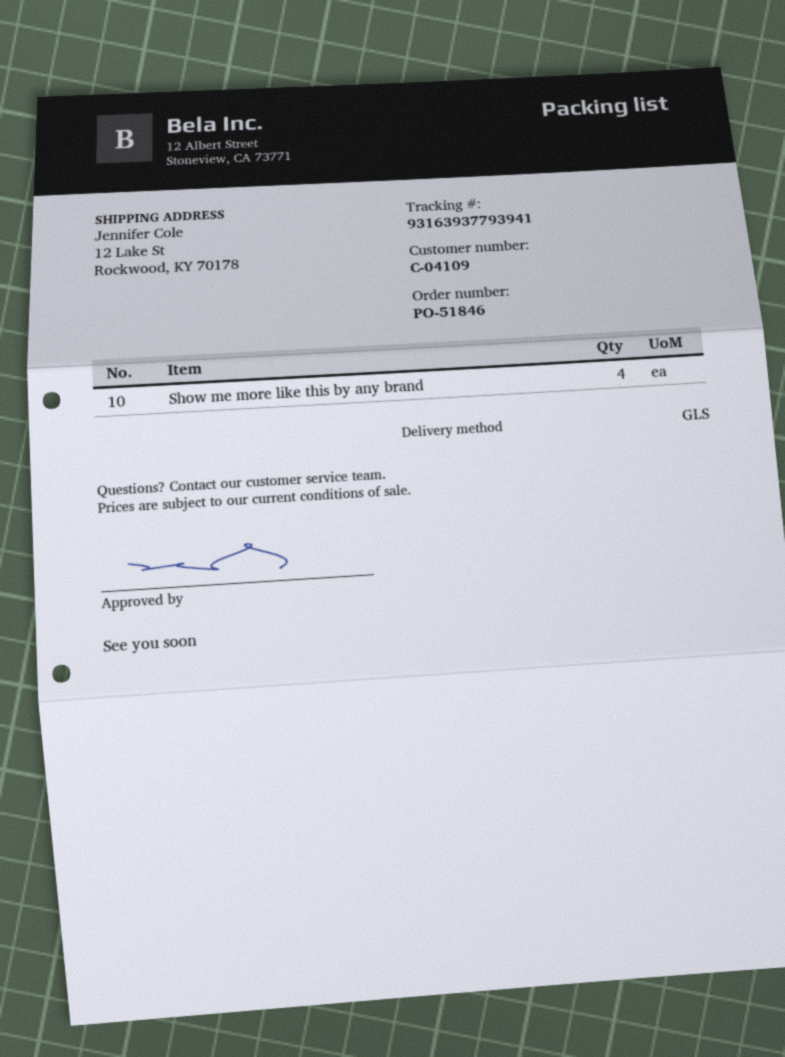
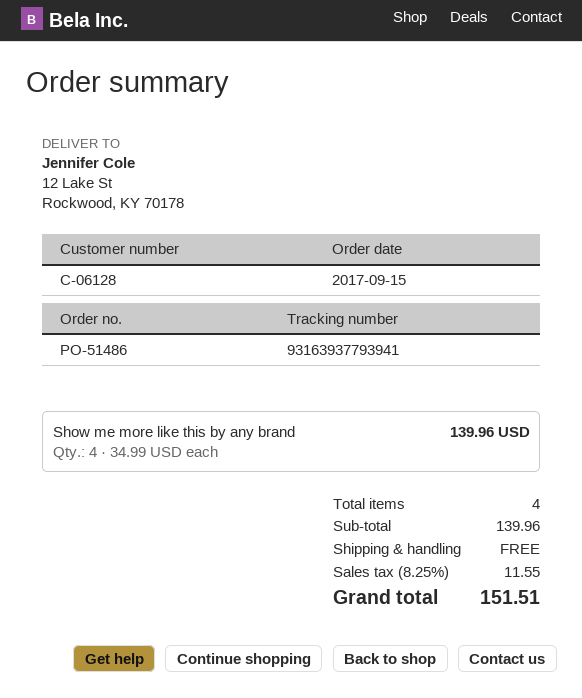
order number: PO-51846 -> PO-51486
customer number: C-04109 -> C-06128

